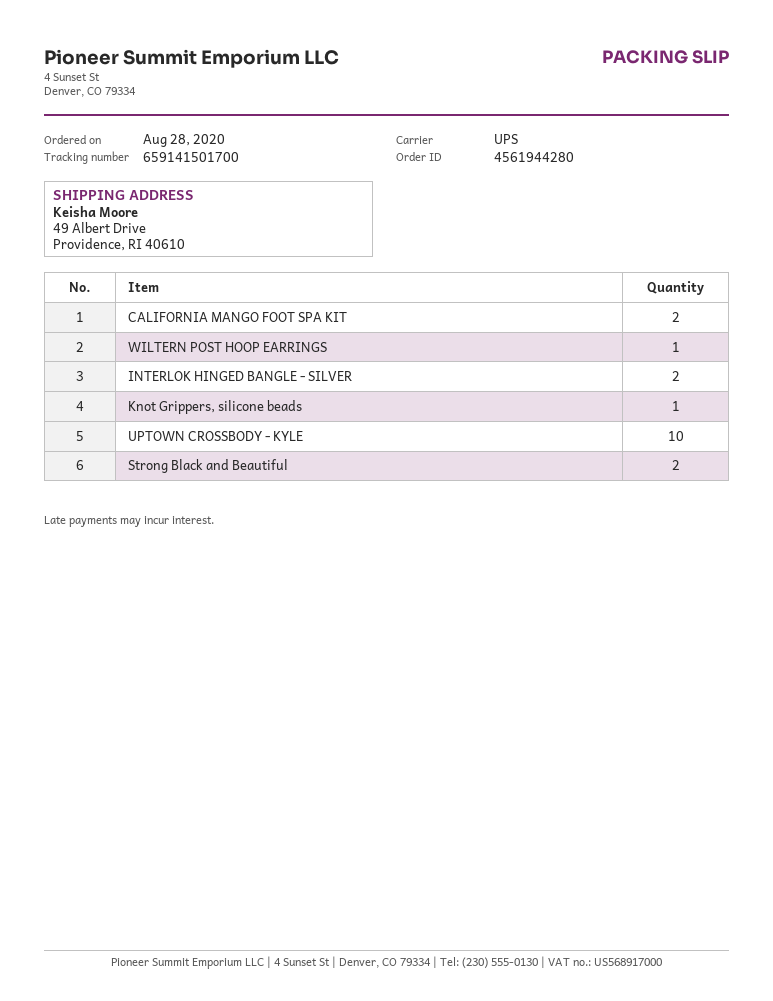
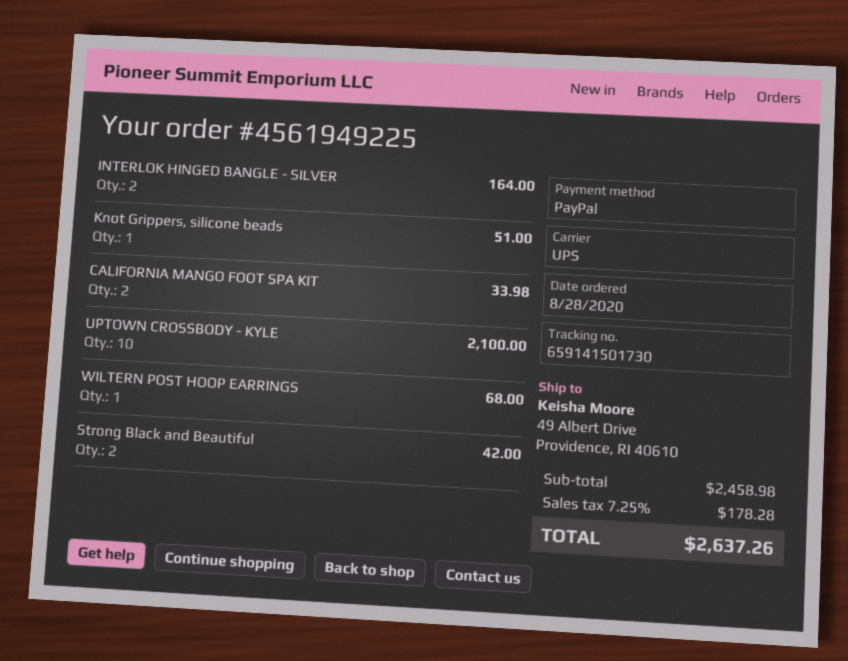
order number: 4561944280 -> 4561949225
tracking number: 659141501700 -> 659141501730

